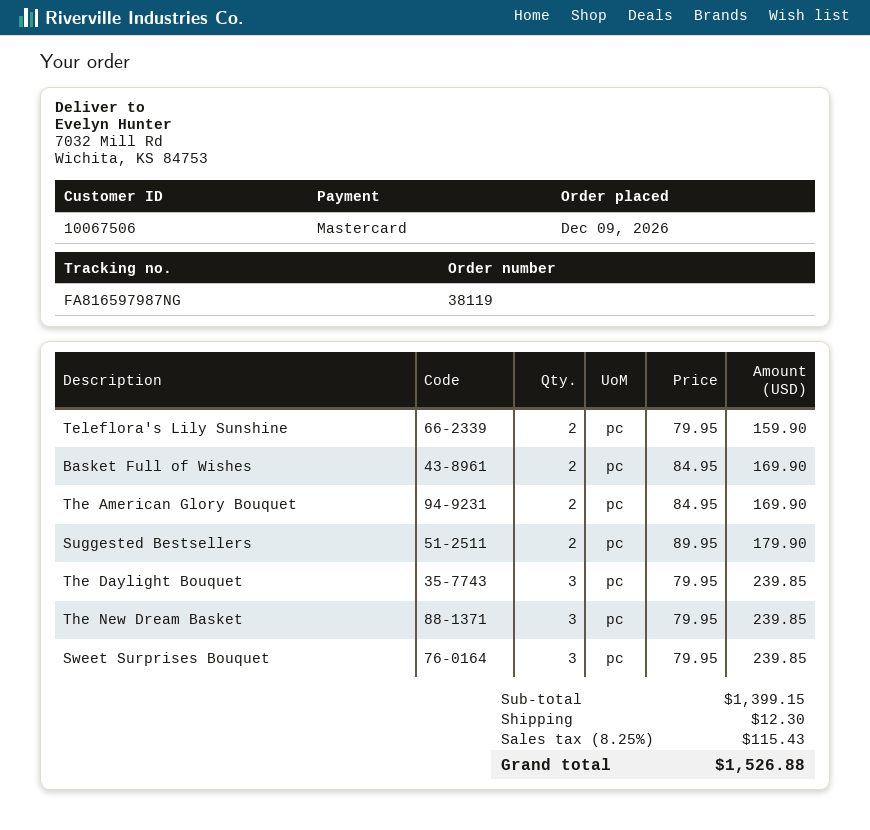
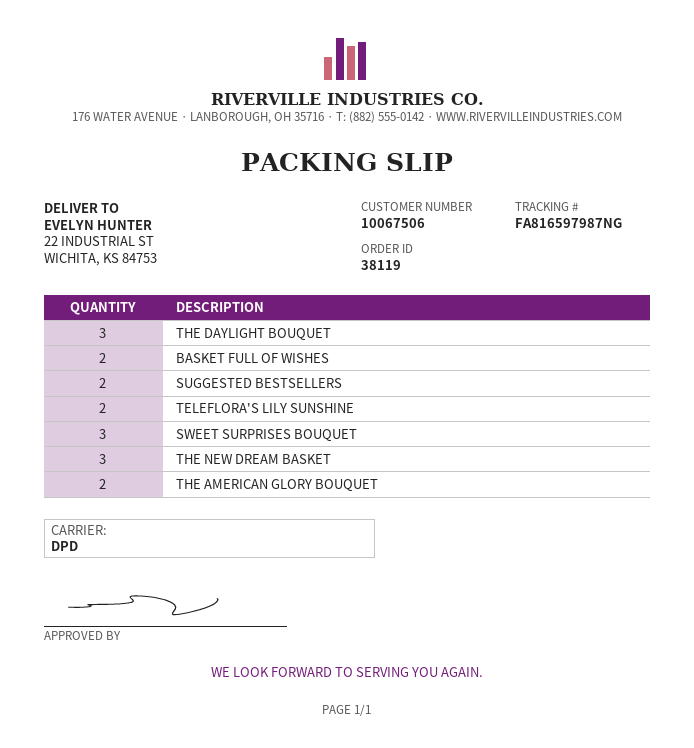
ship to: 7032 Mill Rd, Wichita, KS 84753 -> 22 INDUSTRIAL ST, WICHITA, KS 84753

